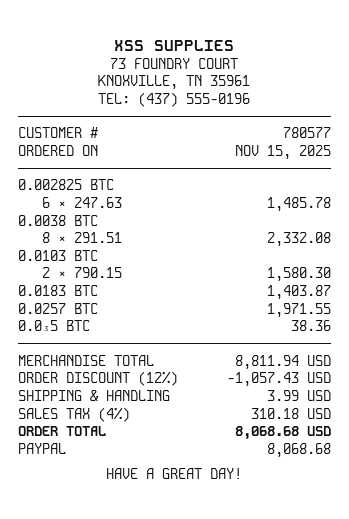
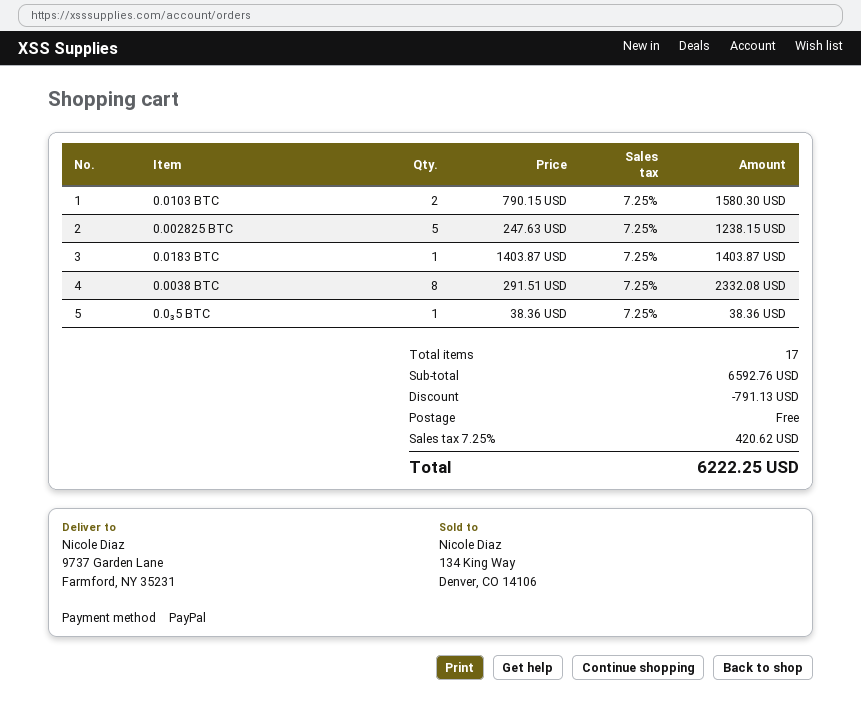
0.002825 BTC: 6 x 247.63 = 1485.78 -> 5 x 247.63 = 1238.15
0.0257 BTC: 1 x 1971.55 = 1971.55 -> none
subtotal: 8811.94 -> 6592.76
discount: 1057.43 -> 791.13
shipping: 3.99 -> 0.00
tax: 4% = 310.18 -> 7.25% = 420.62
total: 8068.68 -> 6222.25

